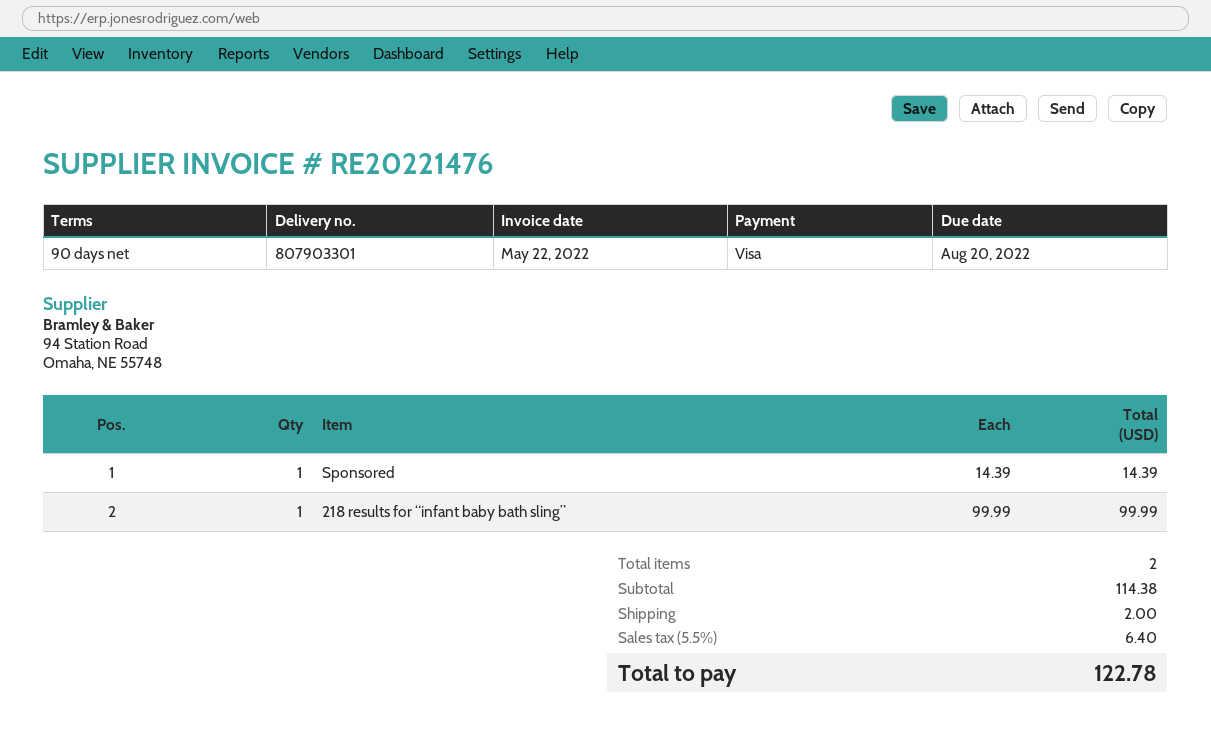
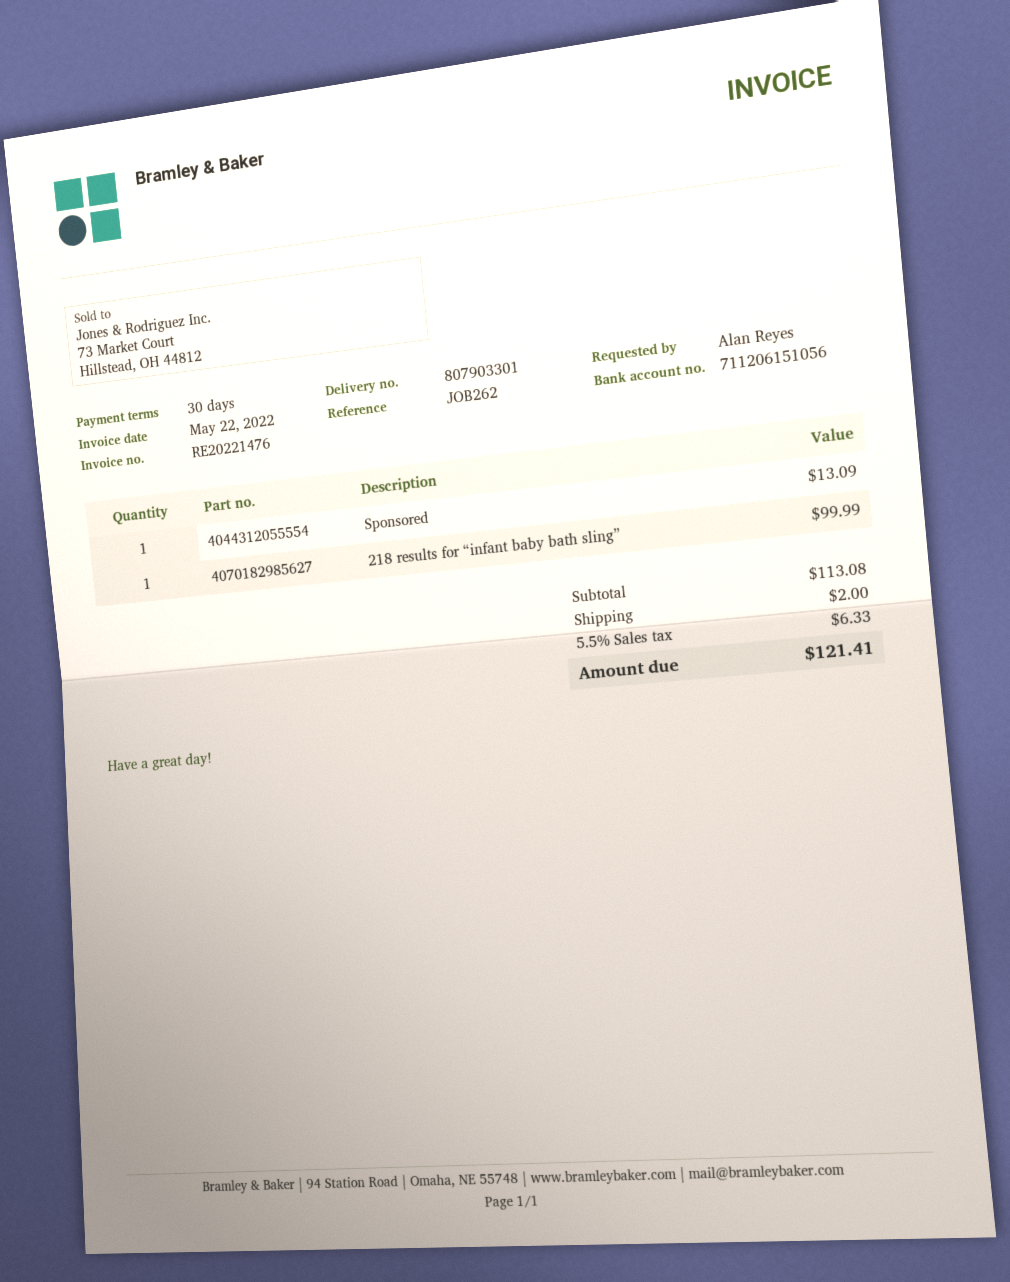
payment terms: 90 days -> 30 days
Sponsored: 1 for 14.39 -> 1 for 13.09
subtotal: 114.38 -> 113.08
tax: 5.5% = 6.40 -> 5.5% = 6.33
total: 122.78 -> 121.41

